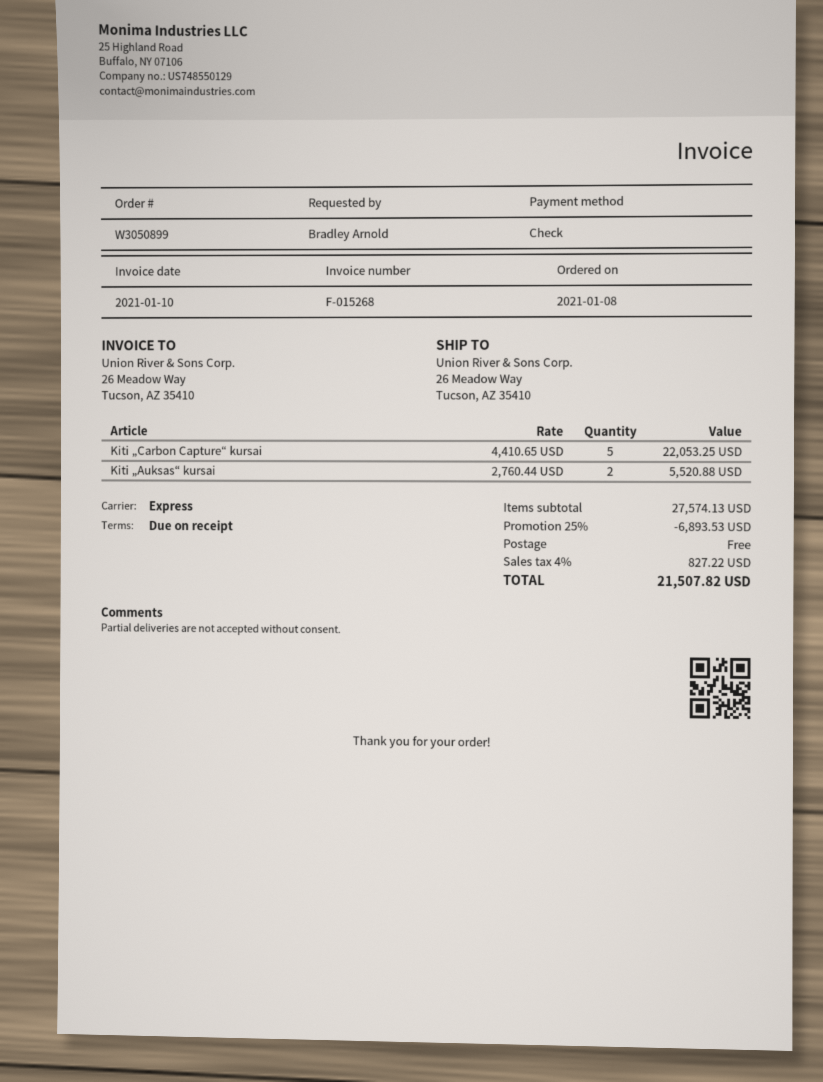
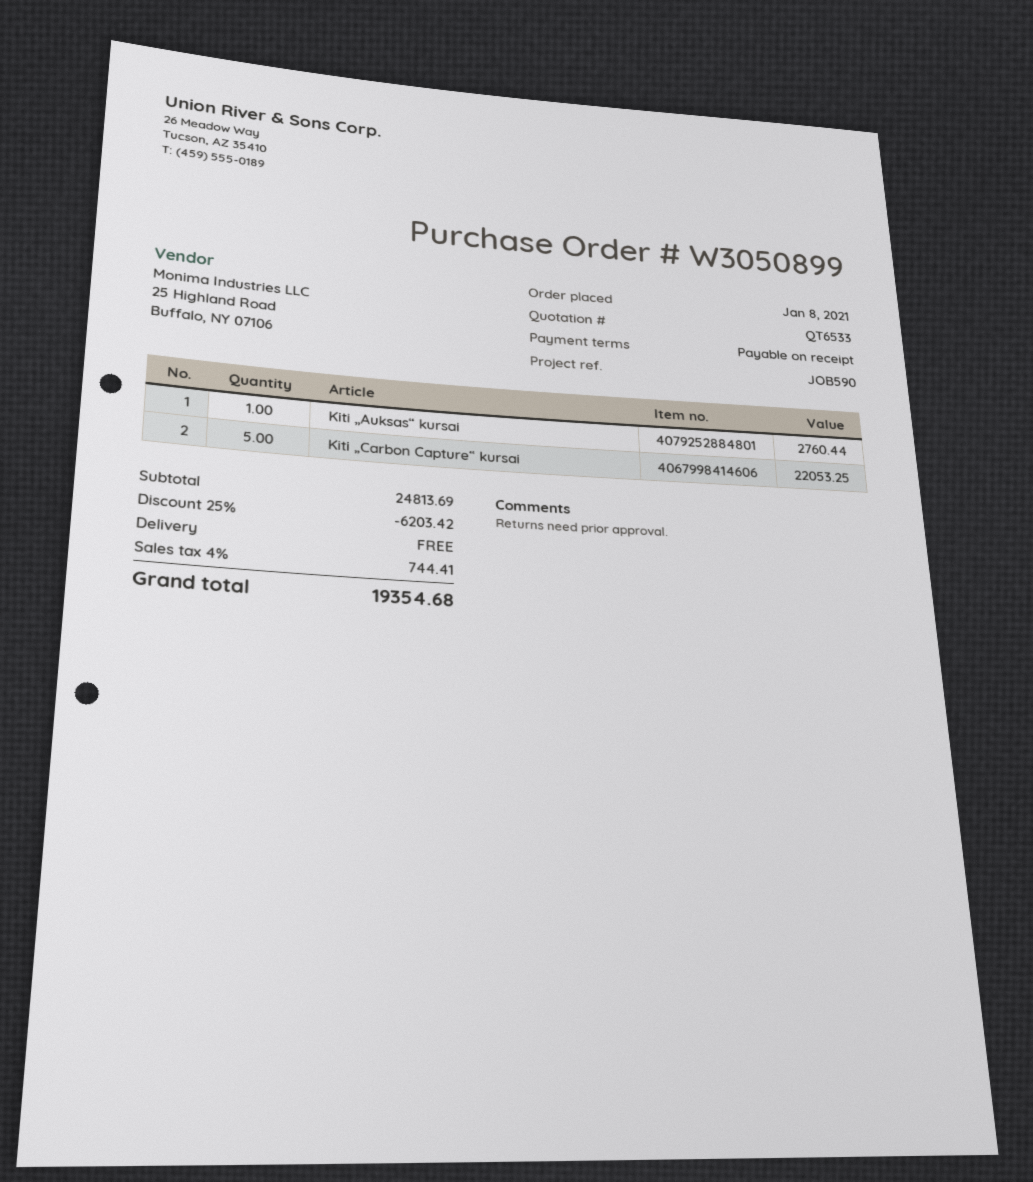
Kiti „Auksas“ kursai: 2 for 5520.88 -> 1 for 2760.44
subtotal: 27574.13 -> 24813.69
discount: 25% = 6893.53 -> 25% = 6203.42
tax: 4% = 827.22 -> 4% = 744.41
total: 21507.82 -> 19354.68

